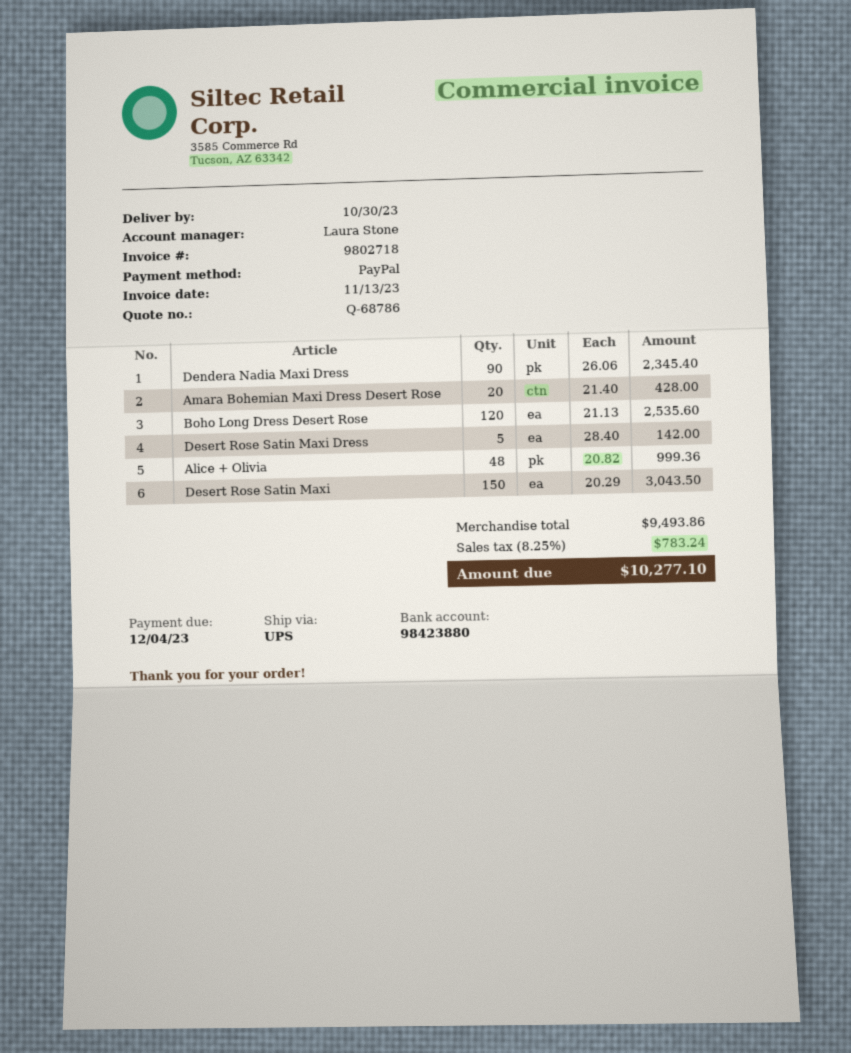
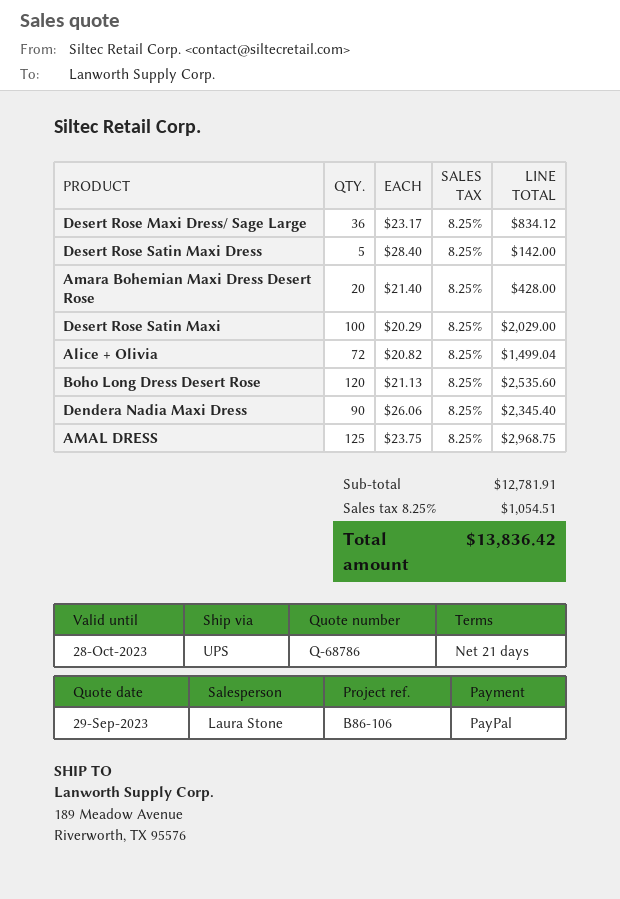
Alice + Olivia: 48 x 20.82 = 999.36 -> 72 x 20.82 = 1499.04
Desert Rose Satin Maxi: 150 x 20.29 = 3043.50 -> 100 x 20.29 = 2029.00
Desert Rose Maxi Dress/ Sage Large: none -> 36 x 23.17 = 834.12
AMAL DRESS: none -> 125 x 23.75 = 2968.75
subtotal: 9493.86 -> 12781.91
tax: 8.25% = 783.24 -> 8.25% = 1054.51
total: 10277.10 -> 13836.42

